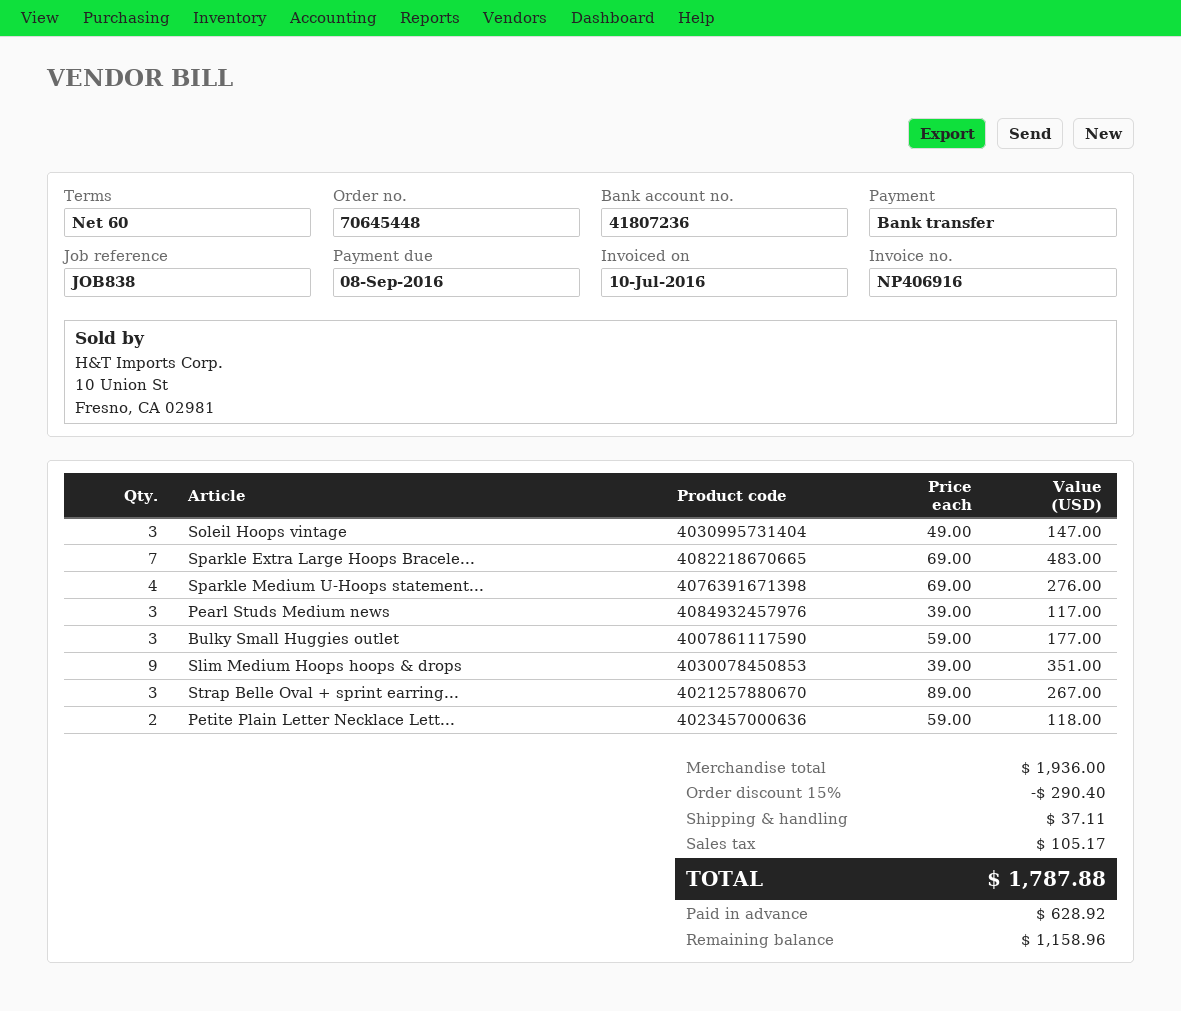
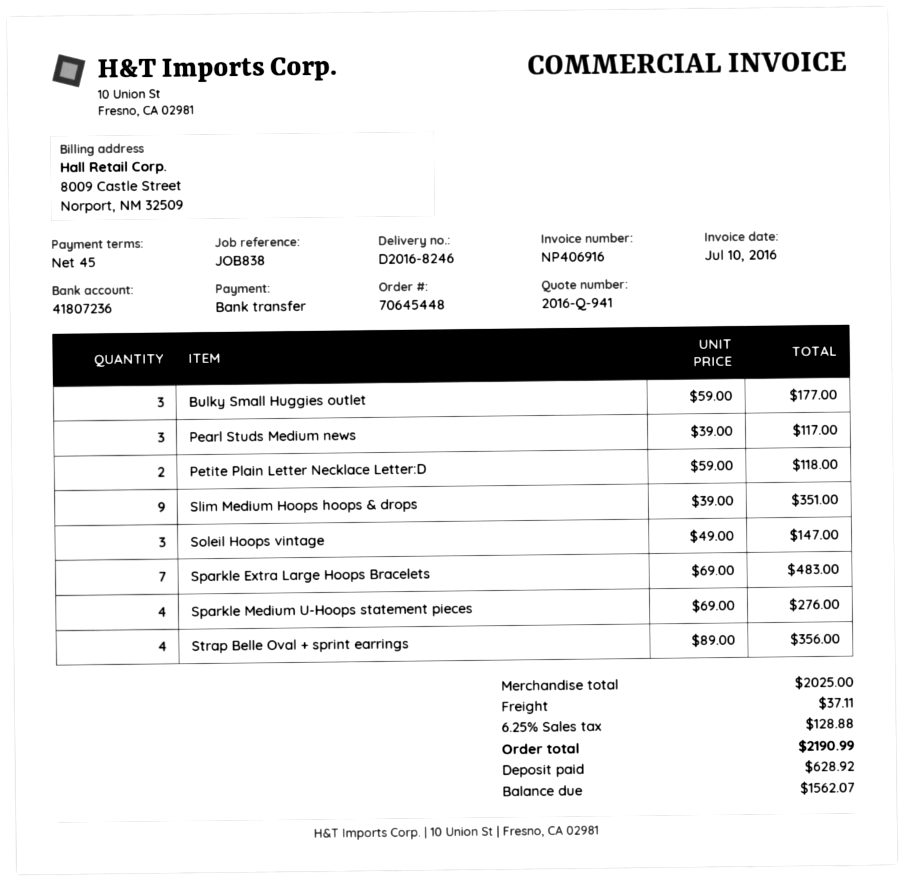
payment terms: 60 days -> 45 days
Strap Belle Oval + sprint earring...: 3 x 89.00 = 267.00 -> 4 x 89.00 = 356.00
subtotal: 1936.00 -> 2025.00
discount: 15% = 290.40 -> none
tax: 105.17 -> 128.88
total: 1787.88 -> 2190.99
balance: 1158.96 -> 1562.07

